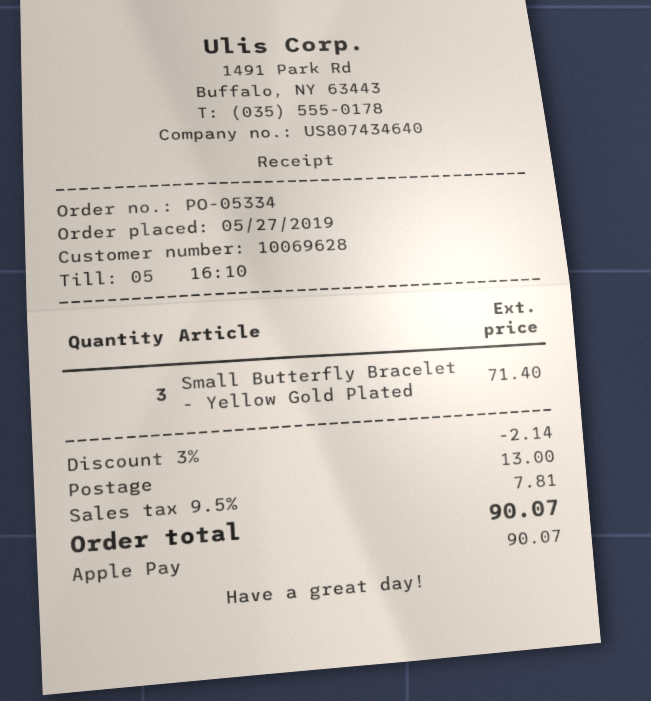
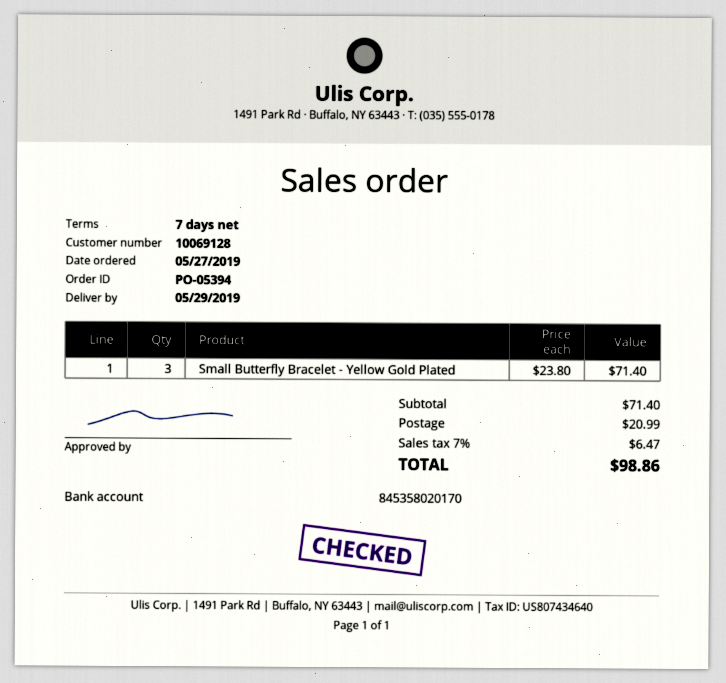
order number: PO-05334 -> PO-05394
customer number: 10069628 -> 10069128
discount: 3% = 2.14 -> none
shipping: 13.00 -> 20.99
tax: 9.5% = 7.81 -> 7% = 6.47
total: 90.07 -> 98.86

